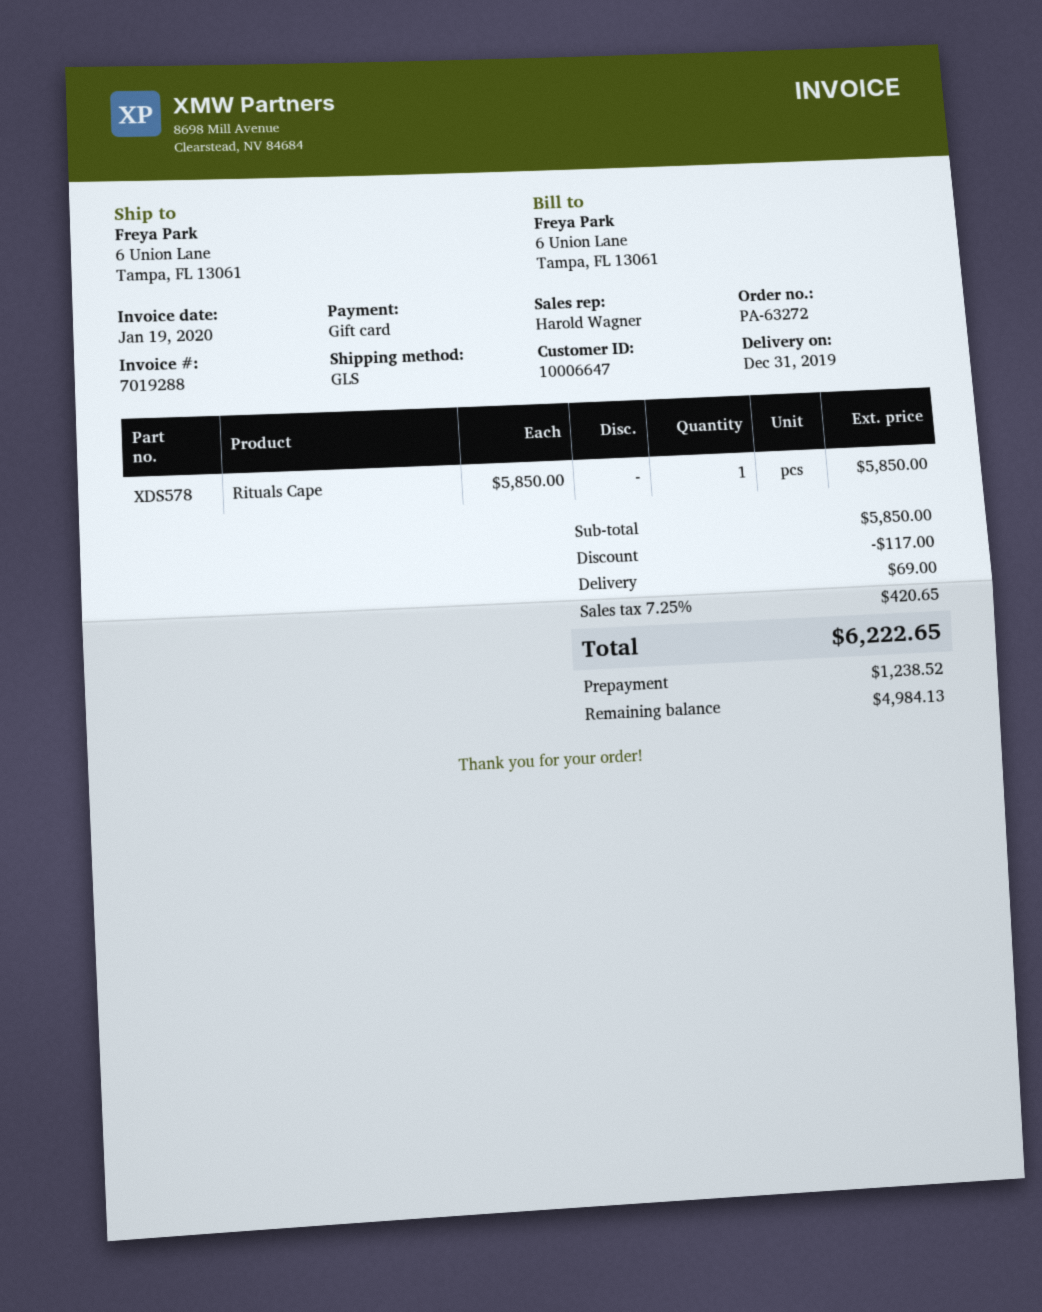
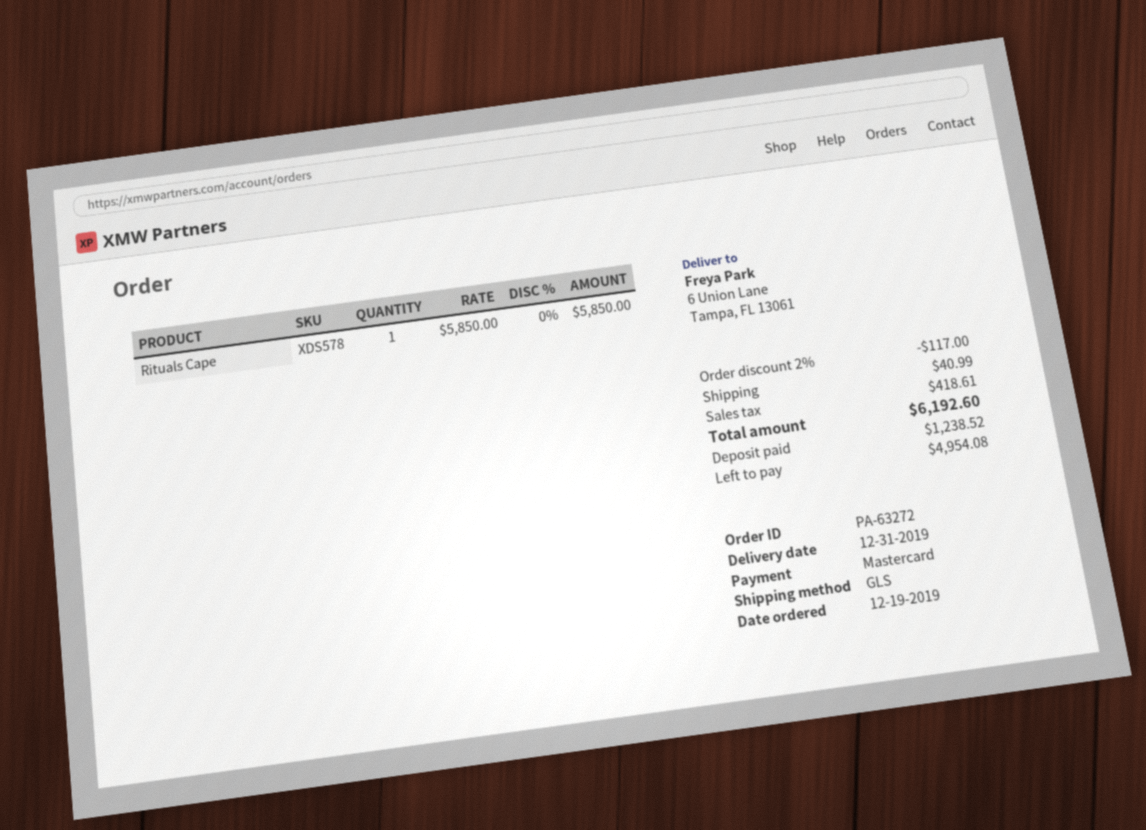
payment method: gift card -> Mastercard
shipping: 69.00 -> 40.99
tax: 420.65 -> 418.61
total: 6222.65 -> 6192.60
balance: 4984.13 -> 4954.08

